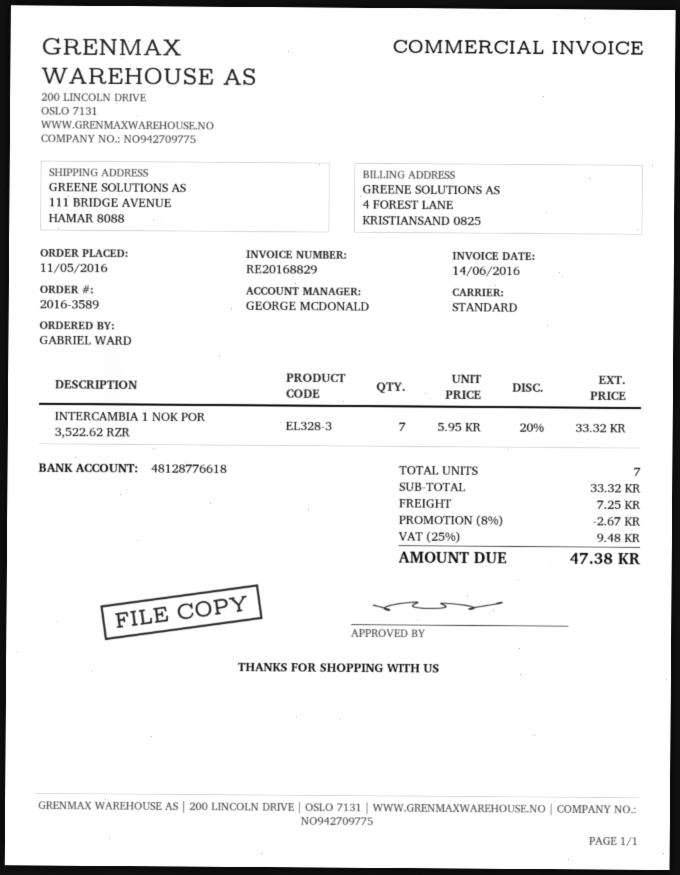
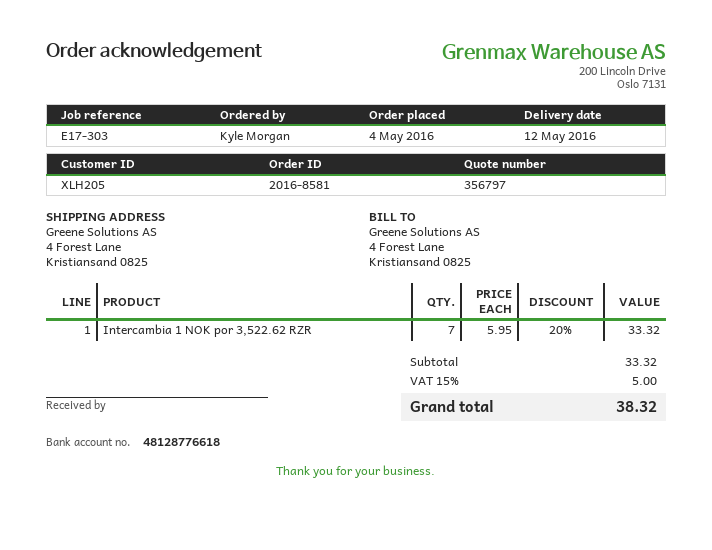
order number: 2016-3589 -> 2016-8581
order date: 2016-05-11 -> 2016-05-04
ordered by: GABRIEL WARD -> Kyle Morgan
ship to: 111 BRIDGE AVENUE, HAMAR 8088 -> 4 Forest Lane, Kristiansand 0825
discount: 8% = 2.67 -> none
shipping: 7.25 -> none
tax: 25% = 9.48 -> 15% = 5.00
total: 47.38 -> 38.32

